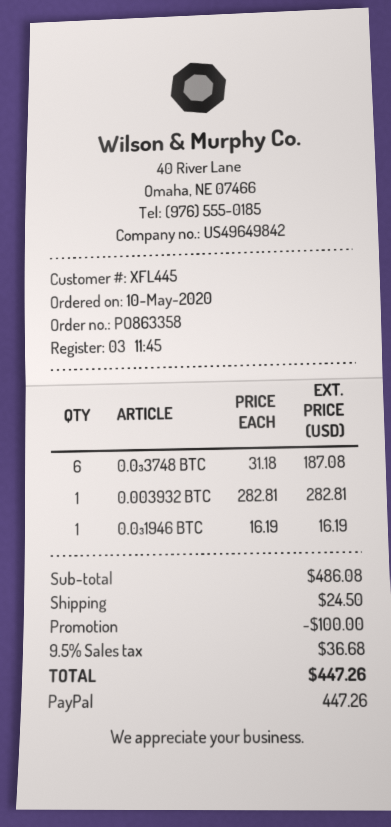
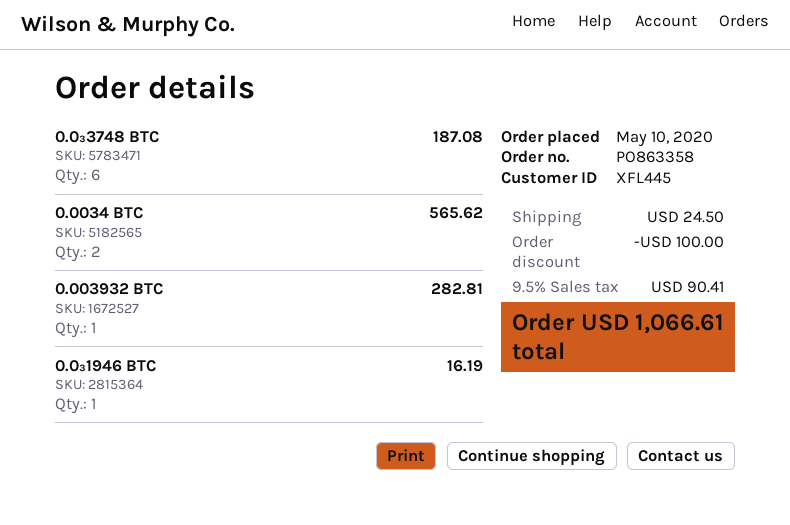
0.0034 BTC: none -> 2 for 565.62
tax: 9.5% = 36.68 -> 9.5% = 90.41
total: 447.26 -> 1066.61

